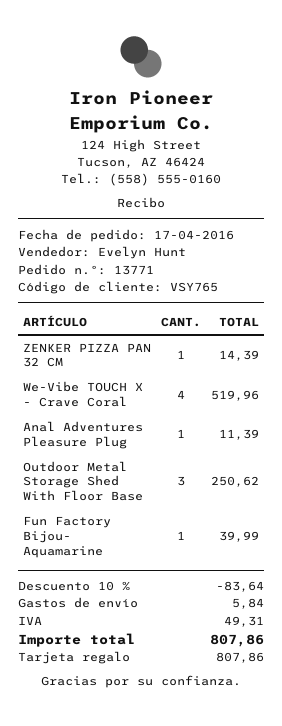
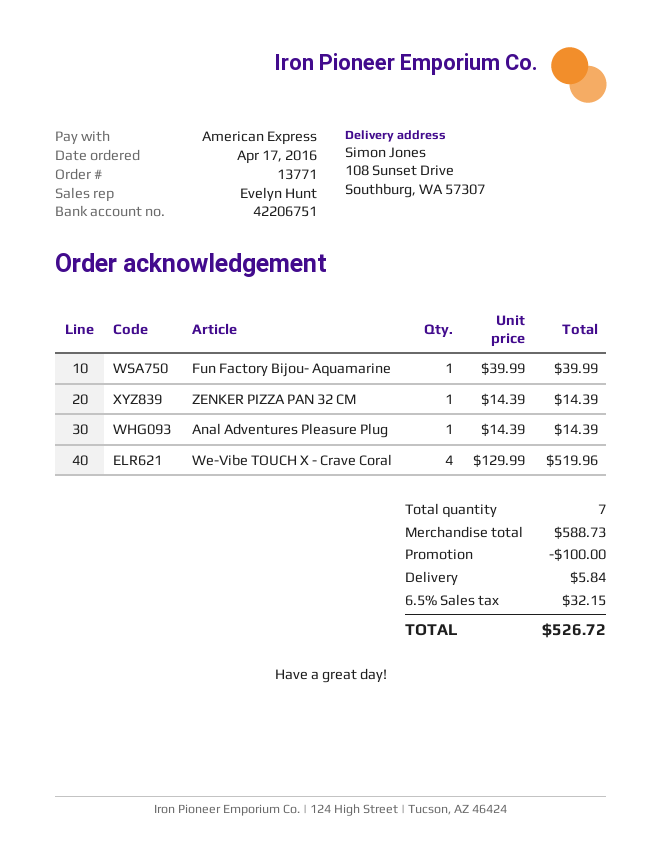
payment method: gift card -> American Express
Anal Adventures Pleasure Plug: 1 for 11.39 -> 1 for 14.39
Outdoor Metal Storage Shed With Floor Base: 3 for 250.62 -> none
discount: 83.64 -> 100.00
tax: 49.31 -> 32.15
total: 807.86 -> 526.72

